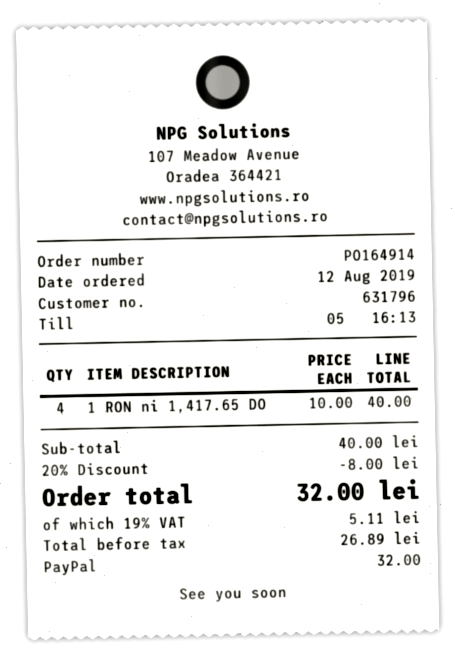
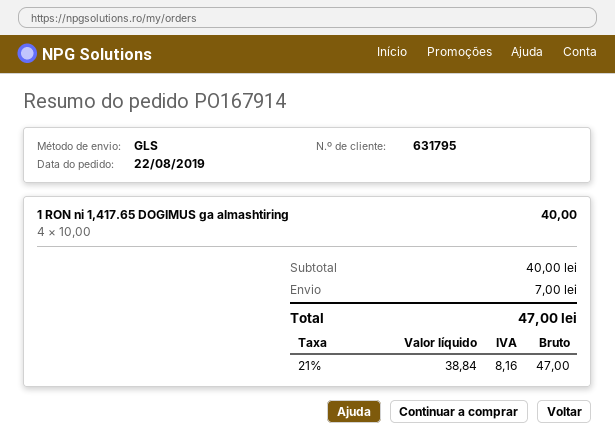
order number: PO164914 -> PO167914
order date: 2019-08-12 -> 2019-08-22
customer number: 631796 -> 631795
discount: 20% = 8.00 -> none
shipping: none -> 7.00
net: 26.89 -> 38.84
tax: 19% = 5.11 -> 21% = 8.16
total: 32.00 -> 47.00

